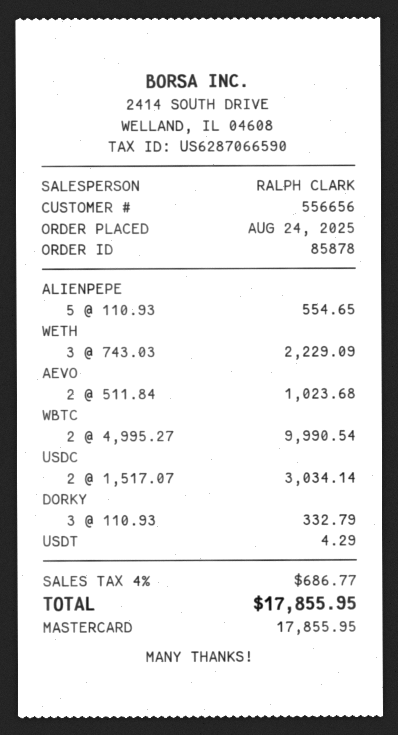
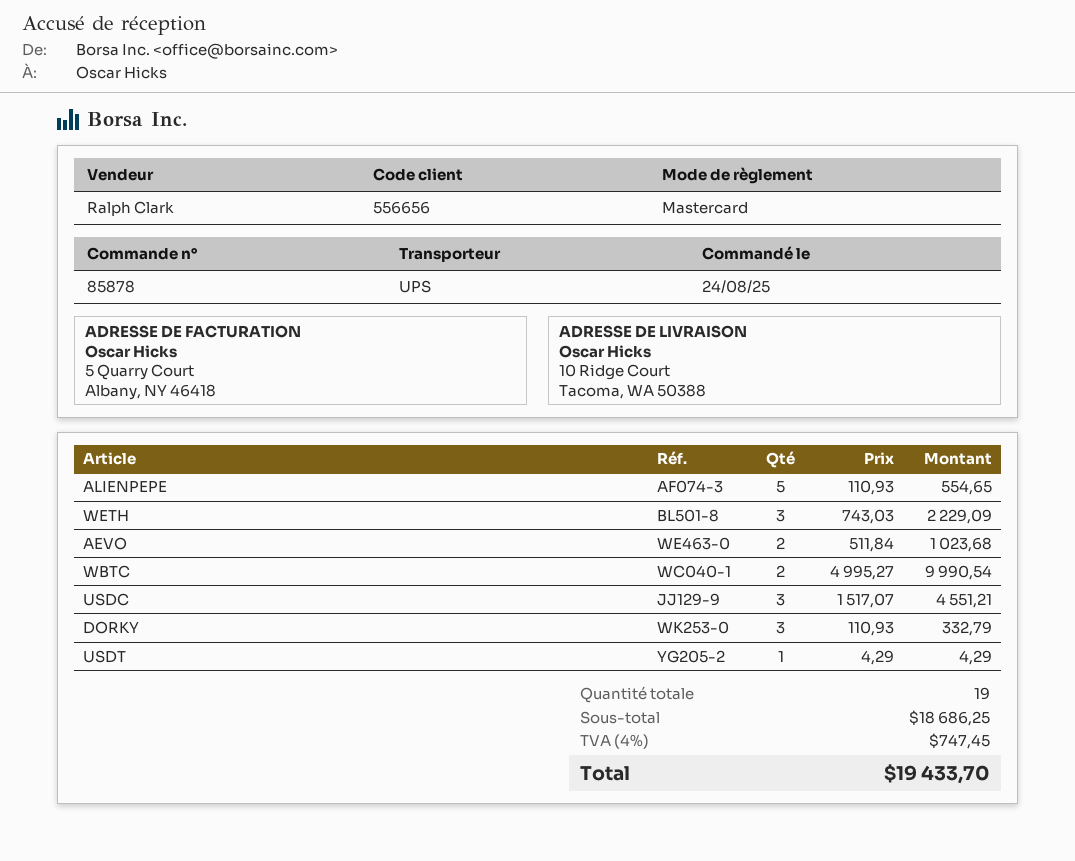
USDC: 2 x 1517.07 = 3034.14 -> 3 x 1517.07 = 4551.21
tax: 4% = 686.77 -> 4% = 747.45
total: 17855.95 -> 19433.70

